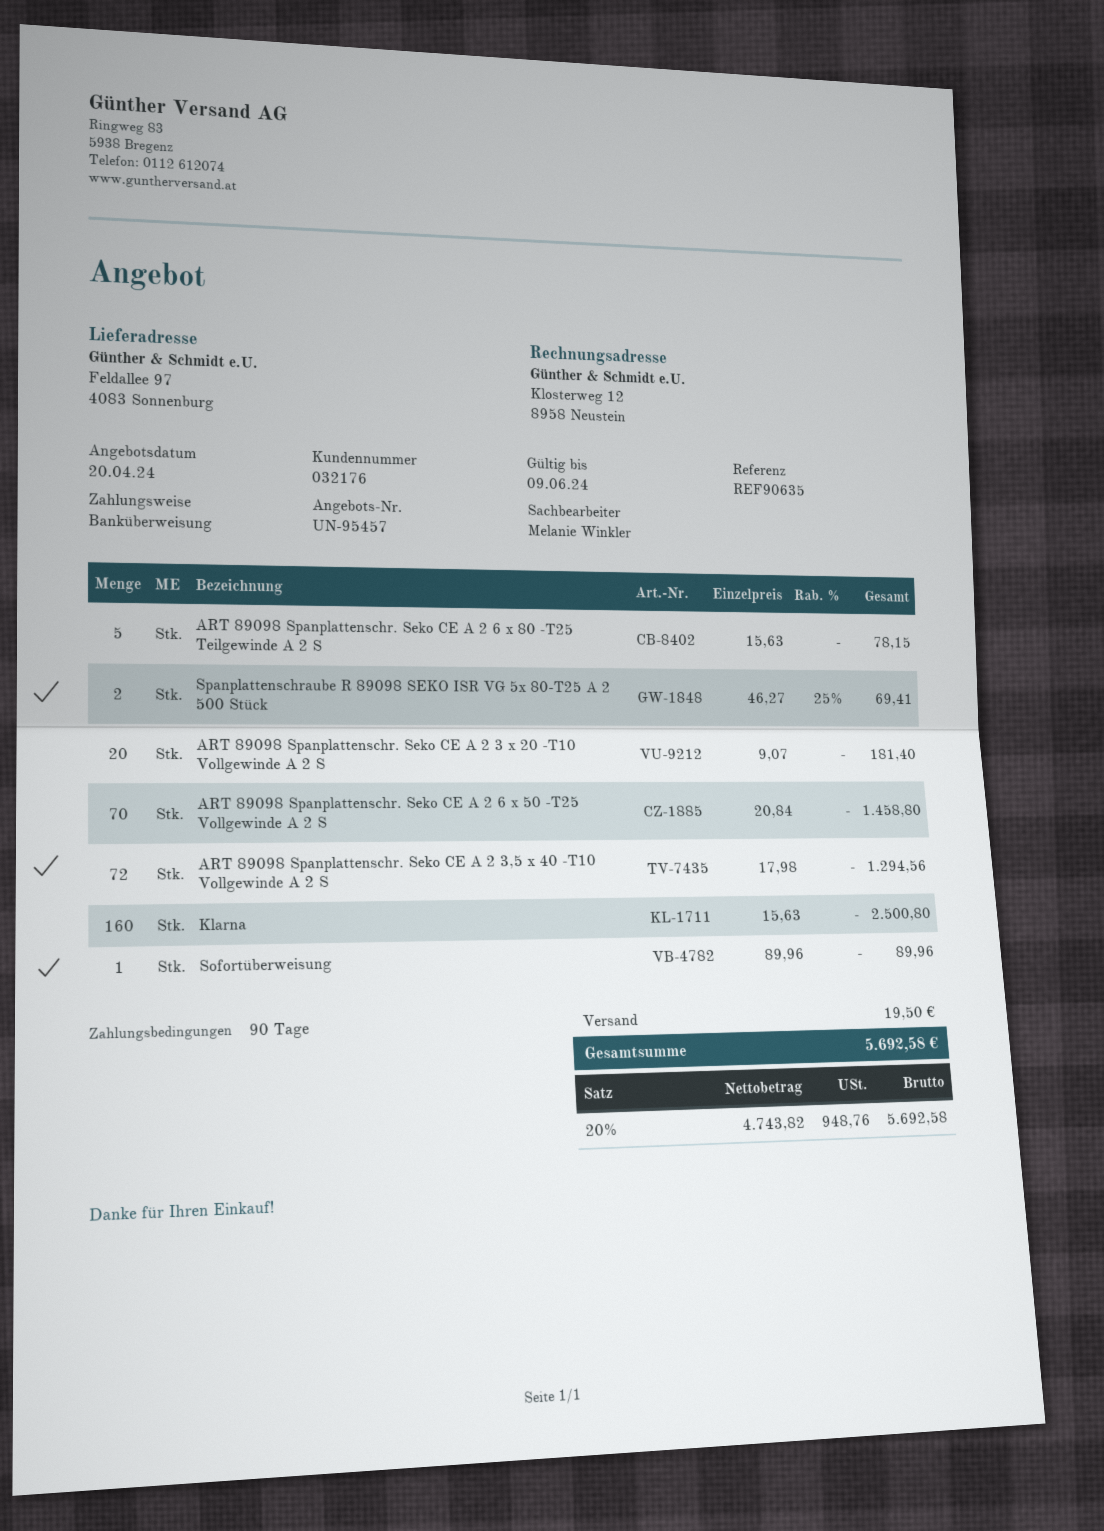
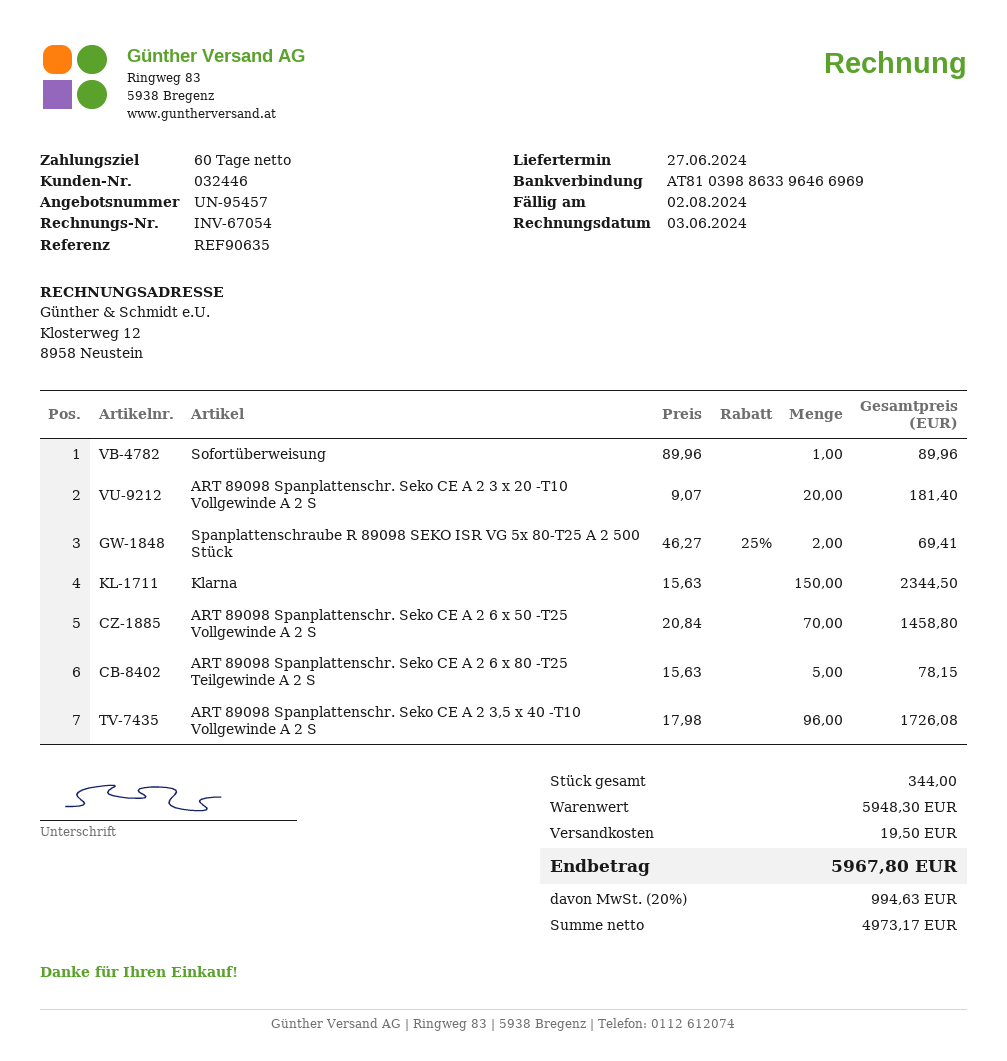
payment terms: 90 days -> 60 days
customer number: 032176 -> 032446
ART 89098 Spanplattenschr. Seko CE A 2 3,5 x 40 -T10 Vollgewinde A 2 S: 72 x 17.98 = 1294.56 -> 96 x 17.98 = 1726.08
Klarna: 160 x 15.63 = 2500.80 -> 150 x 15.63 = 2344.50
net: 4743.82 -> 4973.17
tax: 20% = 948.76 -> 20% = 994.63
total: 5692.58 -> 5967.80

